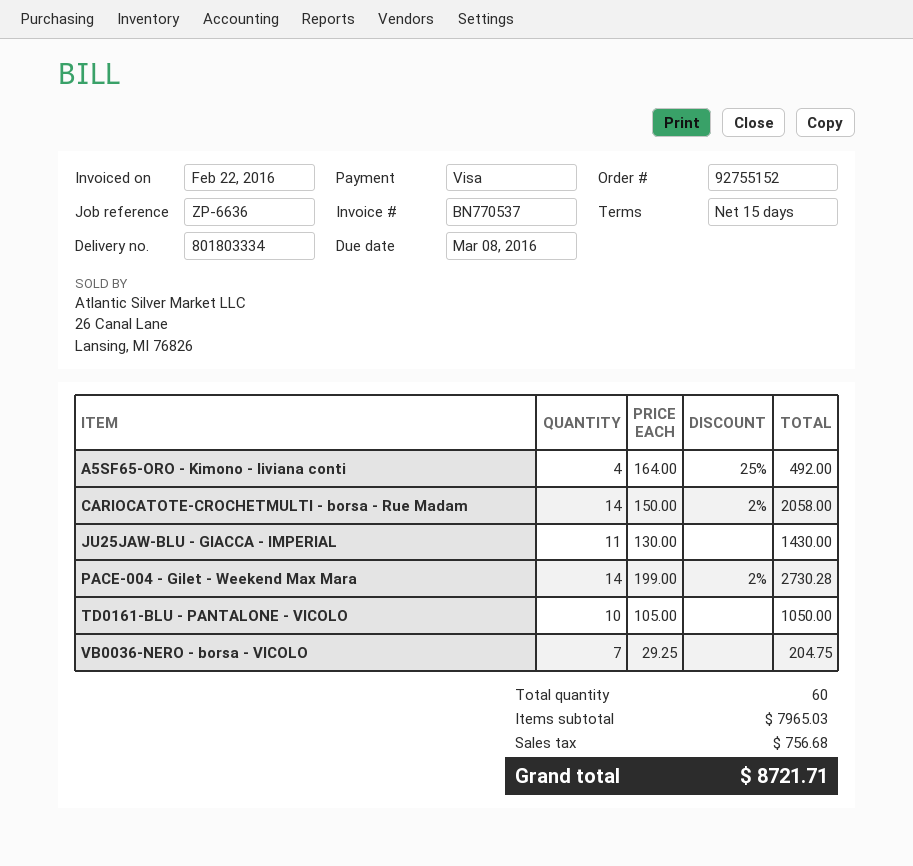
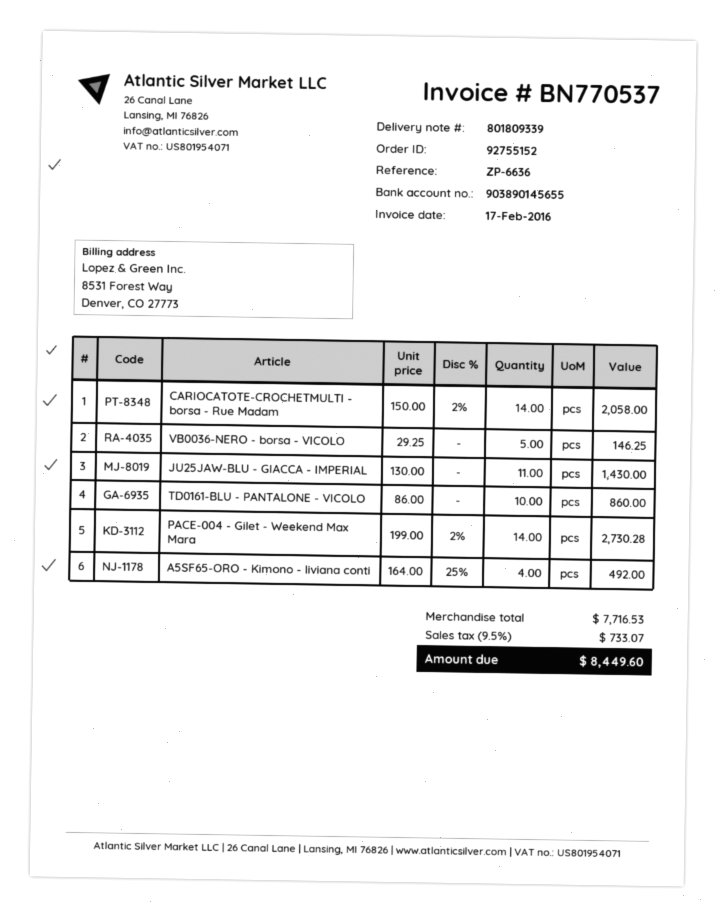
delivery note number: 801803334 -> 801809339
invoice date: 2016-02-22 -> 2016-02-17
TD0161-BLU - PANTALONE - VICOLO: 10 x 105.00 = 1050.00 -> 10 x 86.00 = 860.00
VB0036-NERO - borsa - VICOLO: 7 x 29.25 = 204.75 -> 5 x 29.25 = 146.25
subtotal: 7965.03 -> 7716.53
tax: 756.68 -> 733.07
total: 8721.71 -> 8449.60

